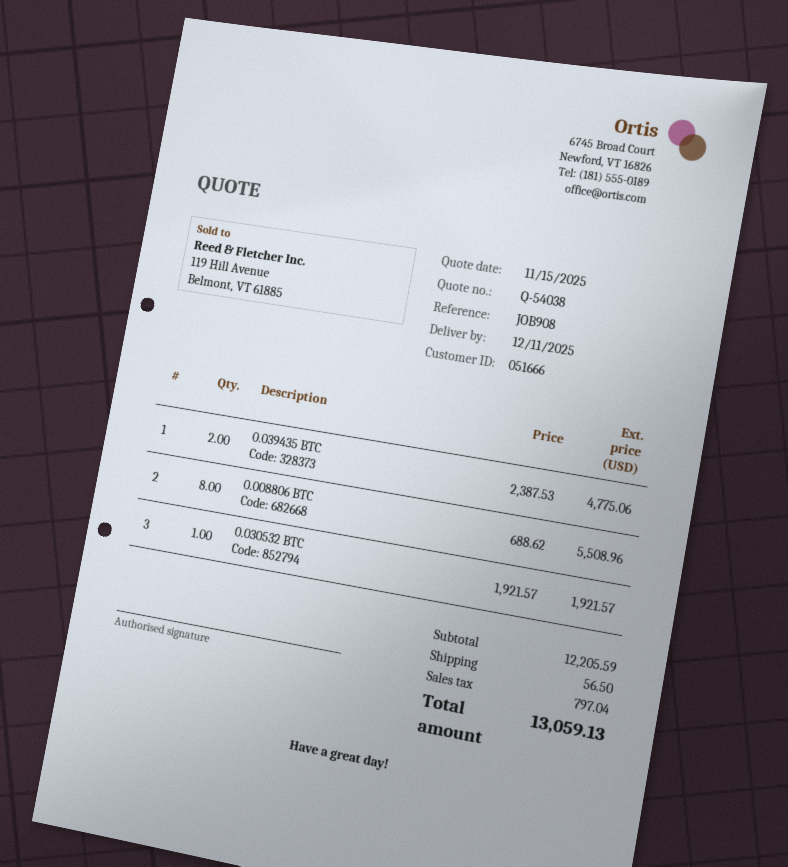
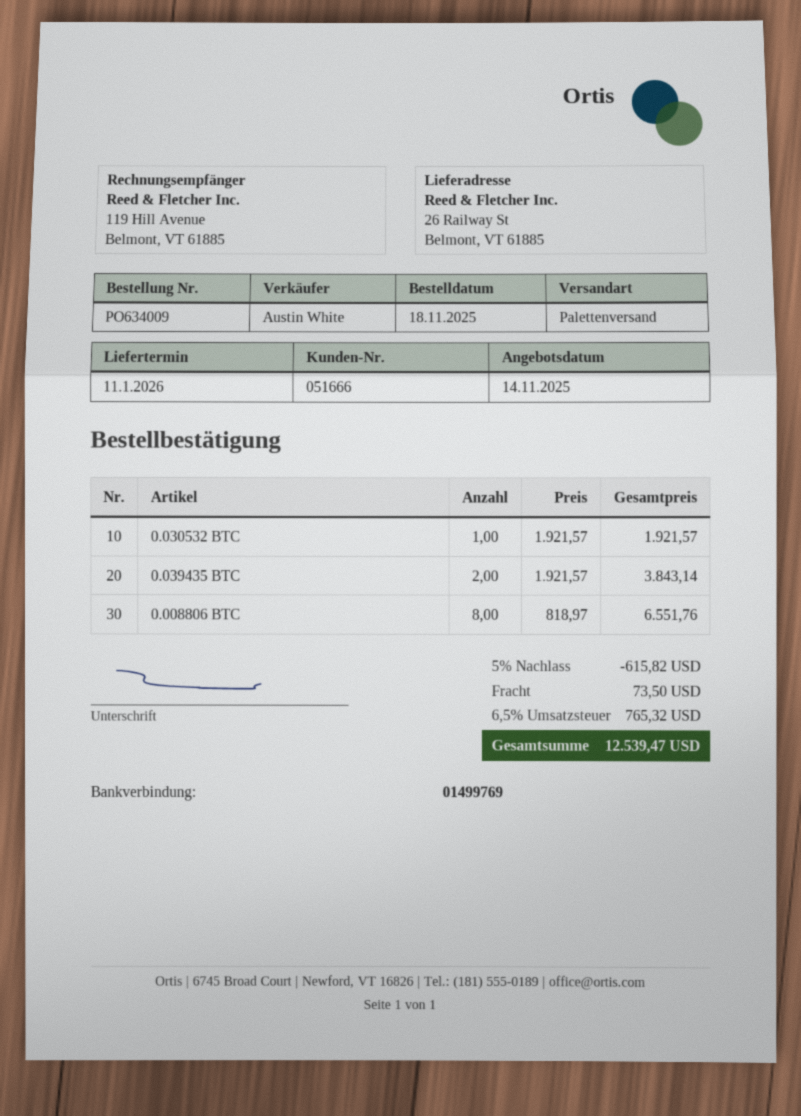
quote date: 2025-11-15 -> 2025-11-14
delivery date: 2025-12-11 -> 2026-01-11
0.039435 BTC: 2 x 2387.53 = 4775.06 -> 2 x 1921.57 = 3843.14
0.008806 BTC: 8 x 688.62 = 5508.96 -> 8 x 818.97 = 6551.76
discount: none -> 5% = 615.82
shipping: 56.50 -> 73.50
tax: 797.04 -> 765.32
total: 13059.13 -> 12539.47

